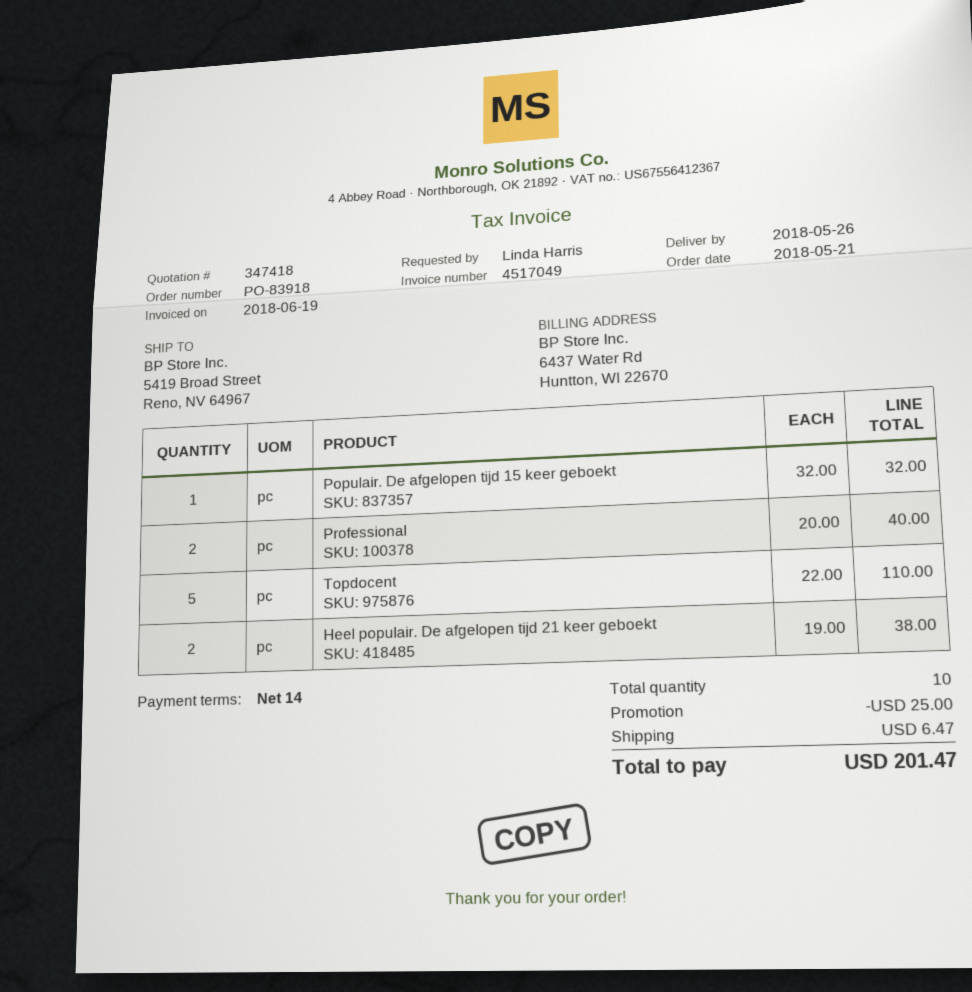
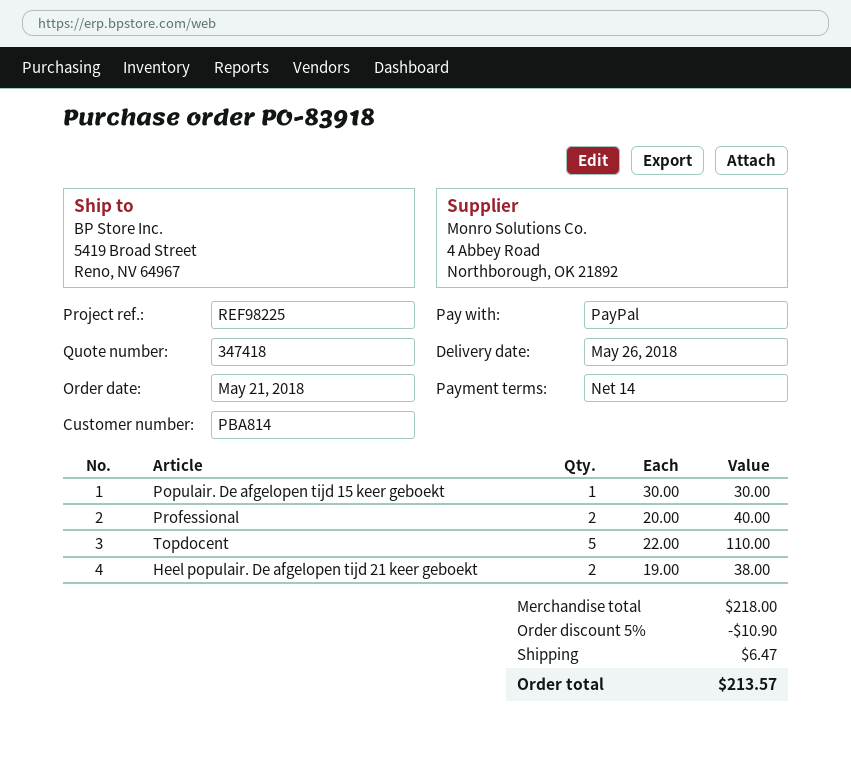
Populair. De afgelopen tijd 15 keer geboekt: 1 x 32.00 = 32.00 -> 1 x 30.00 = 30.00
discount: 25.00 -> 10.90
total: 201.47 -> 213.57

